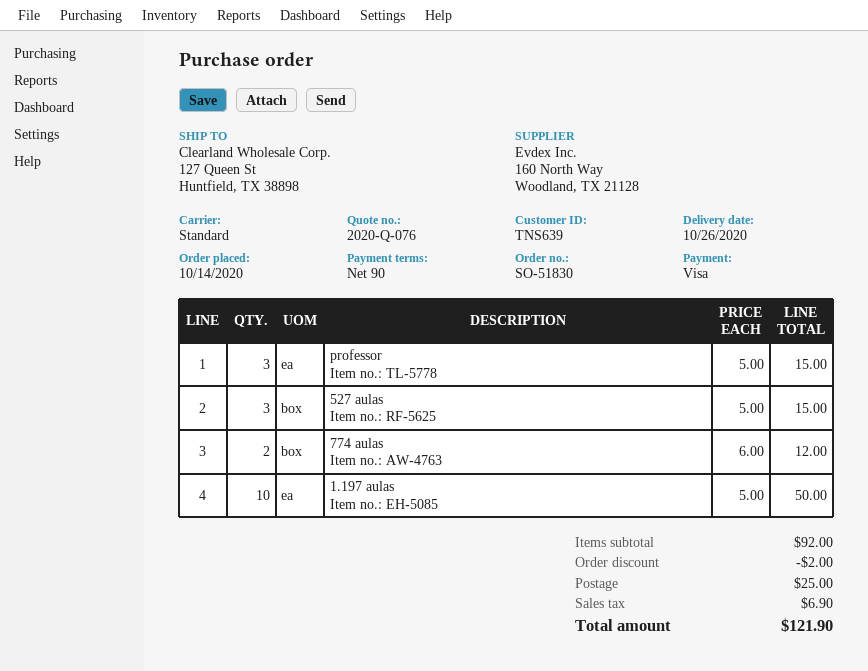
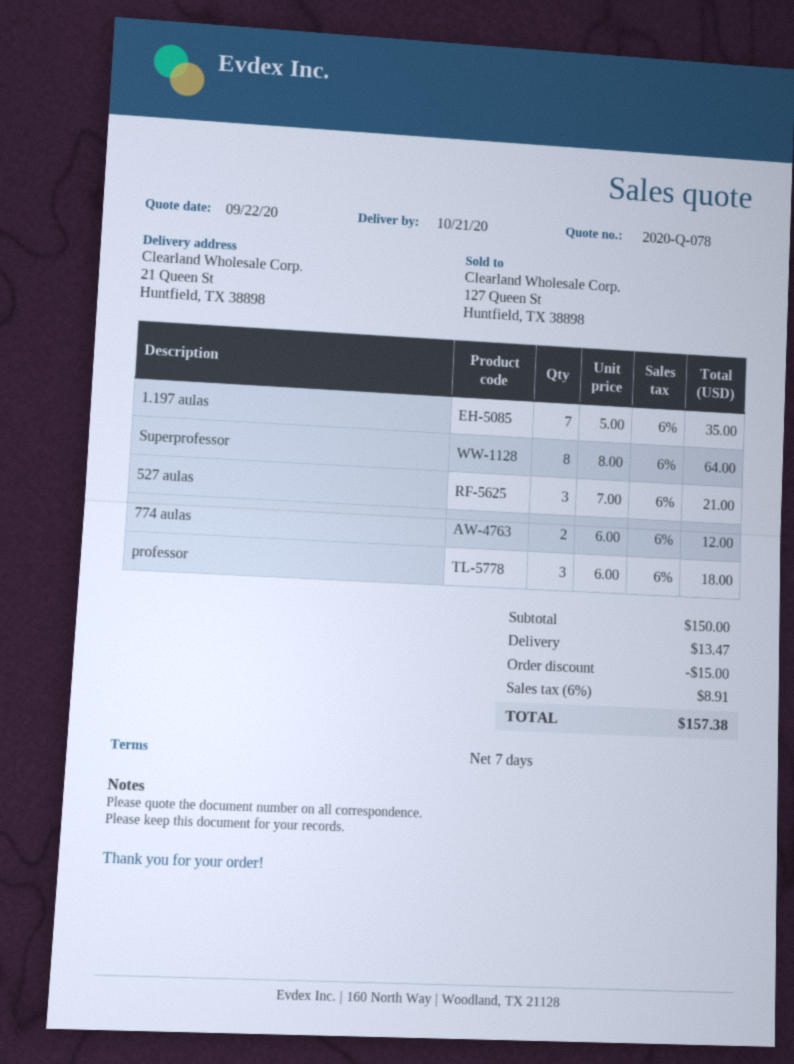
quote number: 2020-Q-076 -> 2020-Q-078
delivery date: 2020-10-26 -> 2020-10-21
payment terms: 90 days -> 7 days
ship to: 127 Queen St, Huntfield, TX 38898 -> 21 Queen St, Huntfield, TX 38898
professor: 3 x 5.00 = 15.00 -> 3 x 6.00 = 18.00
527 aulas: 3 x 5.00 = 15.00 -> 3 x 7.00 = 21.00
1.197 aulas: 10 x 5.00 = 50.00 -> 7 x 5.00 = 35.00
Superprofessor: none -> 8 x 8.00 = 64.00
subtotal: 92.00 -> 150.00
discount: 2.00 -> 15.00
shipping: 25.00 -> 13.47
tax: 6.90 -> 8.91
total: 121.90 -> 157.38

